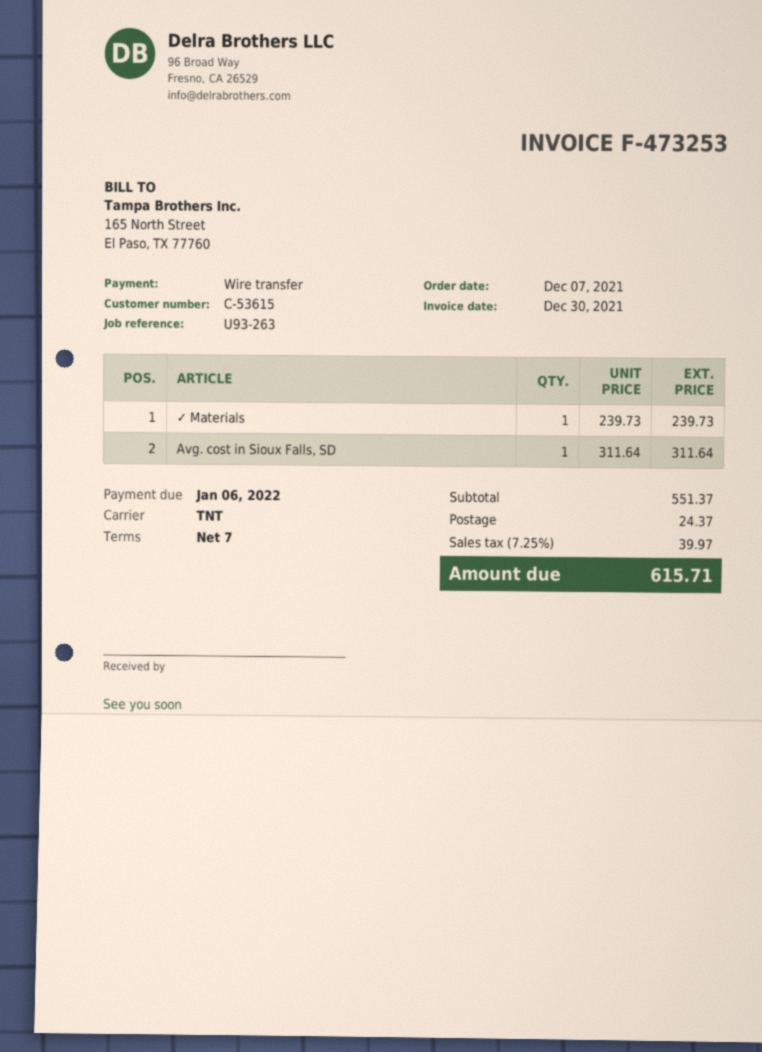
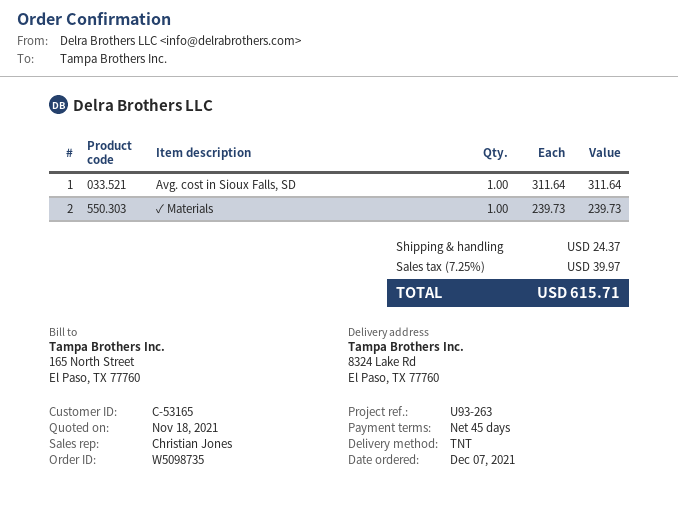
payment terms: 7 days -> 45 days
customer number: C-53615 -> C-53165

